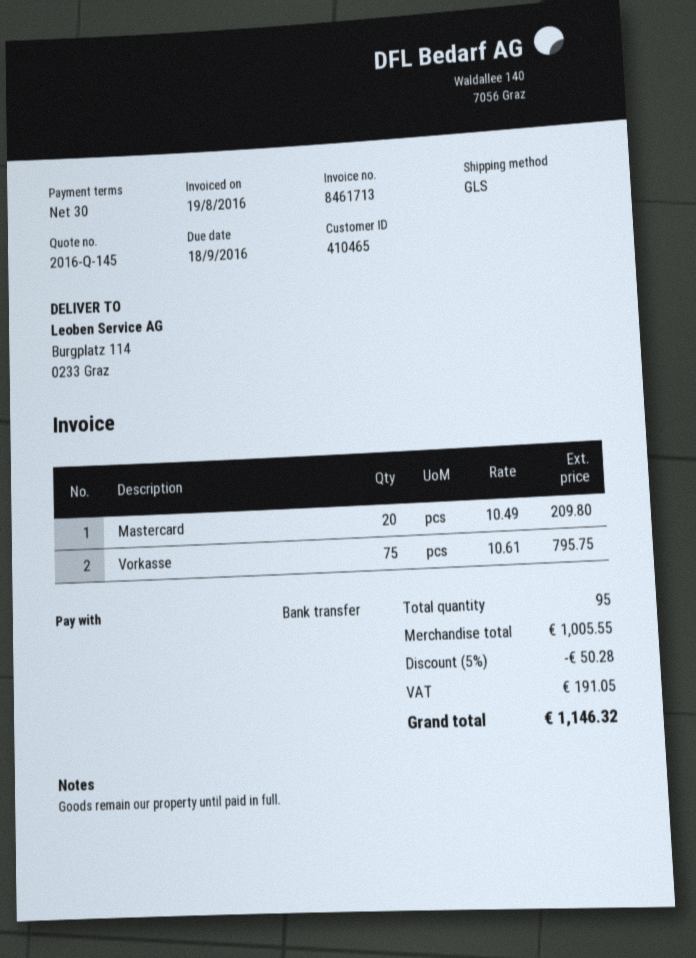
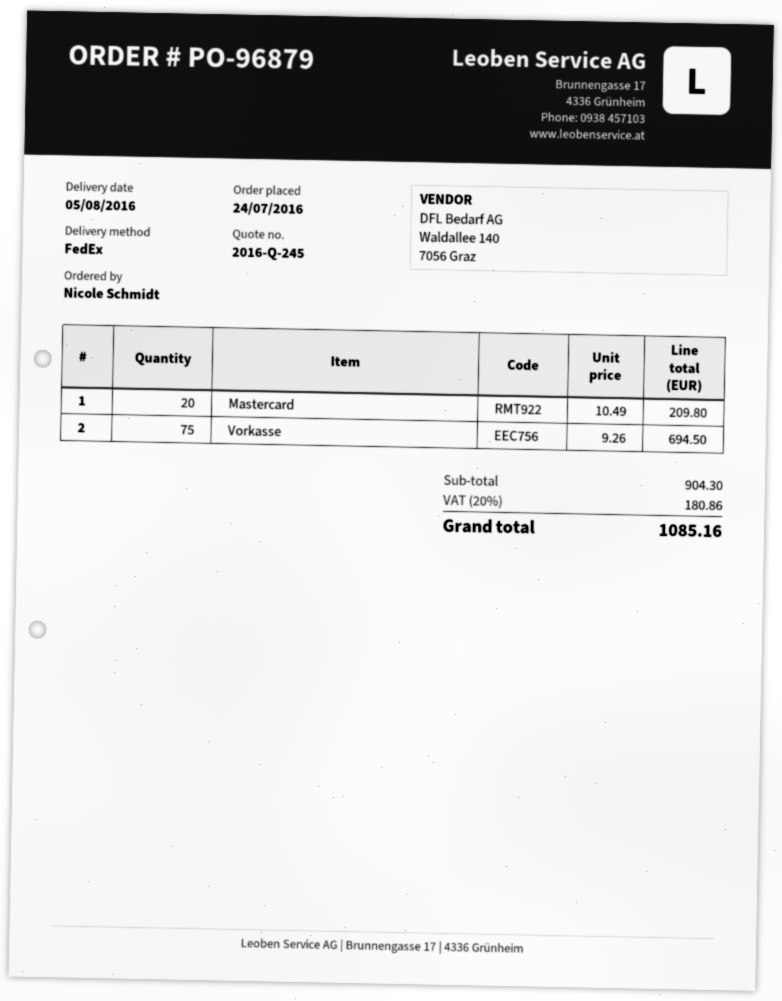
quote number: 2016-Q-145 -> 2016-Q-245
shipping method: GLS -> FedEx
Vorkasse: 75 x 10.61 = 795.75 -> 75 x 9.26 = 694.50
subtotal: 1005.55 -> 904.30
discount: 5% = 50.28 -> none
tax: 191.05 -> 180.86
total: 1146.32 -> 1085.16

